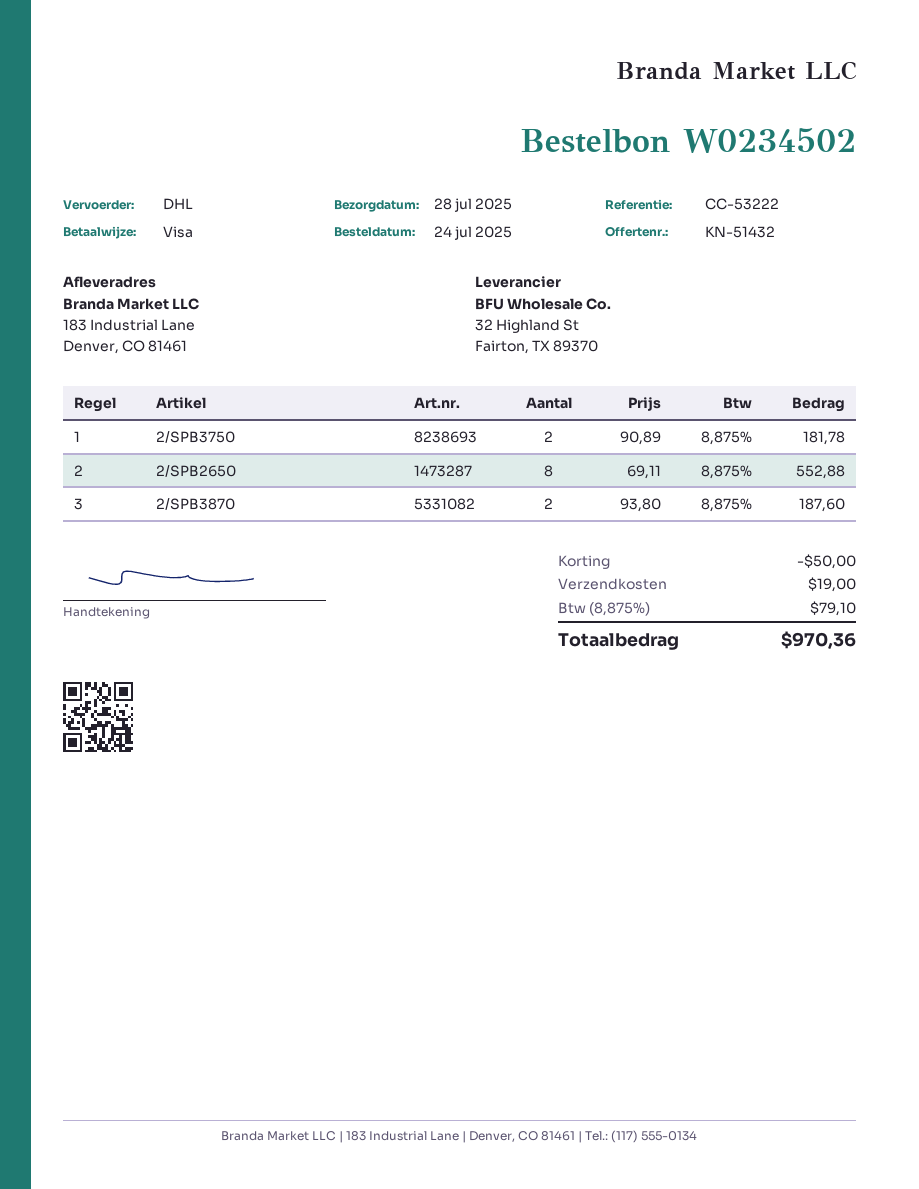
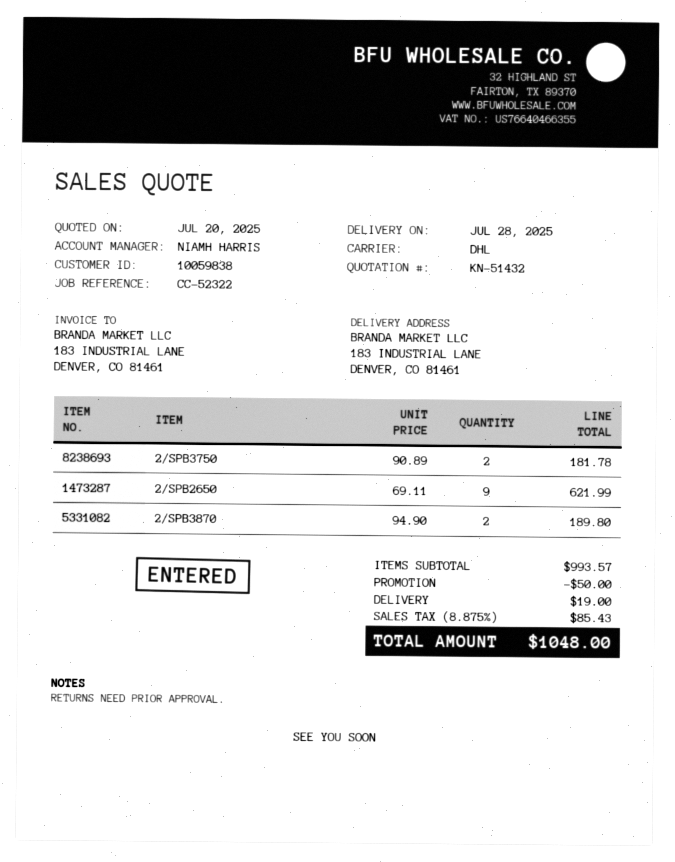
reference: CC-53222 -> CC-52322
2/SPB2650: 8 x 69.11 = 552.88 -> 9 x 69.11 = 621.99
2/SPB3870: 2 x 93.80 = 187.60 -> 2 x 94.90 = 189.80
tax: 8.875% = 79.10 -> 8.875% = 85.43
total: 970.36 -> 1048.00

